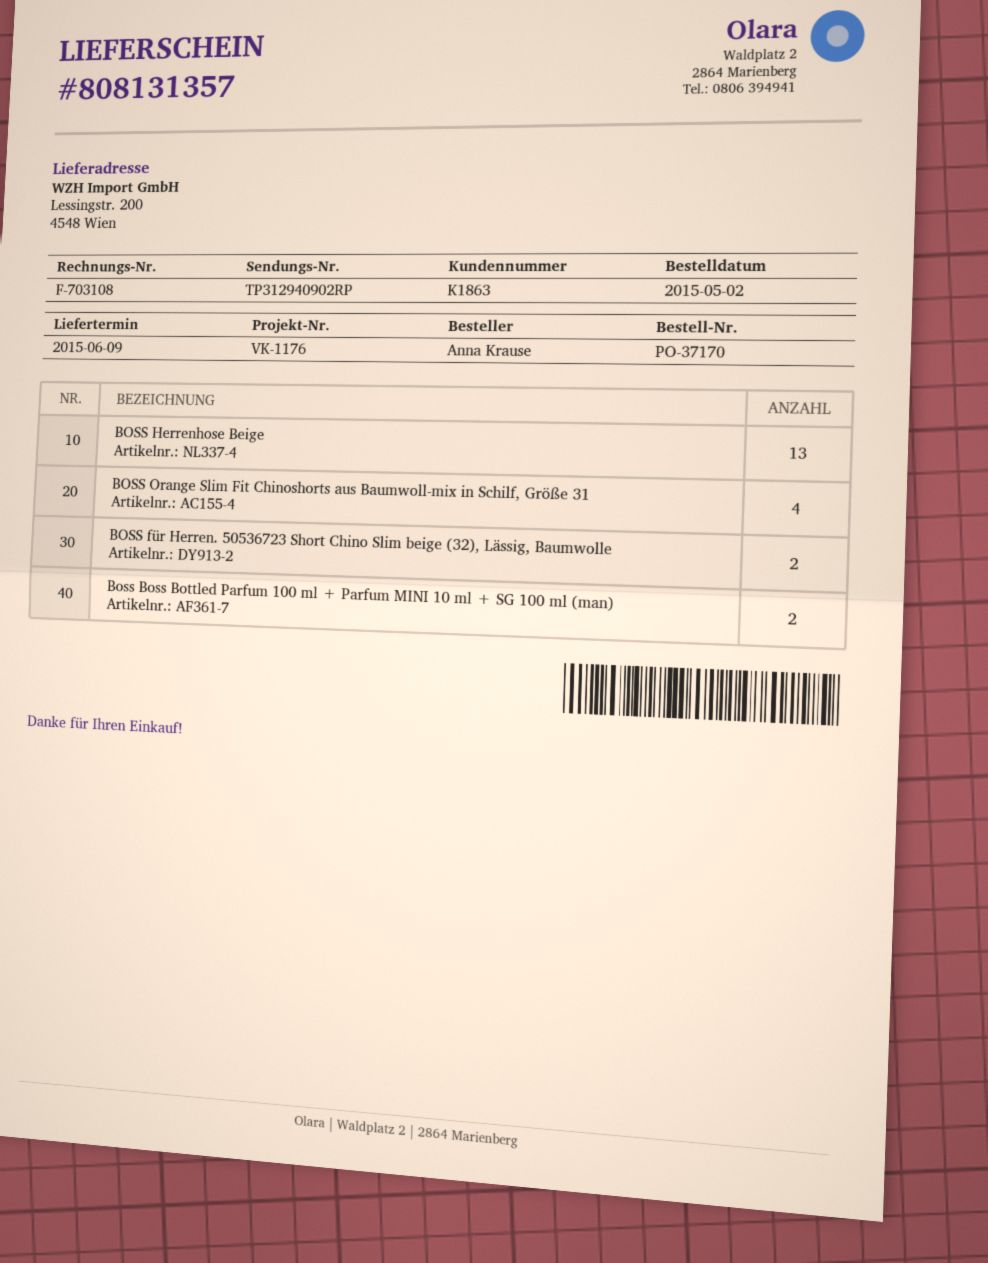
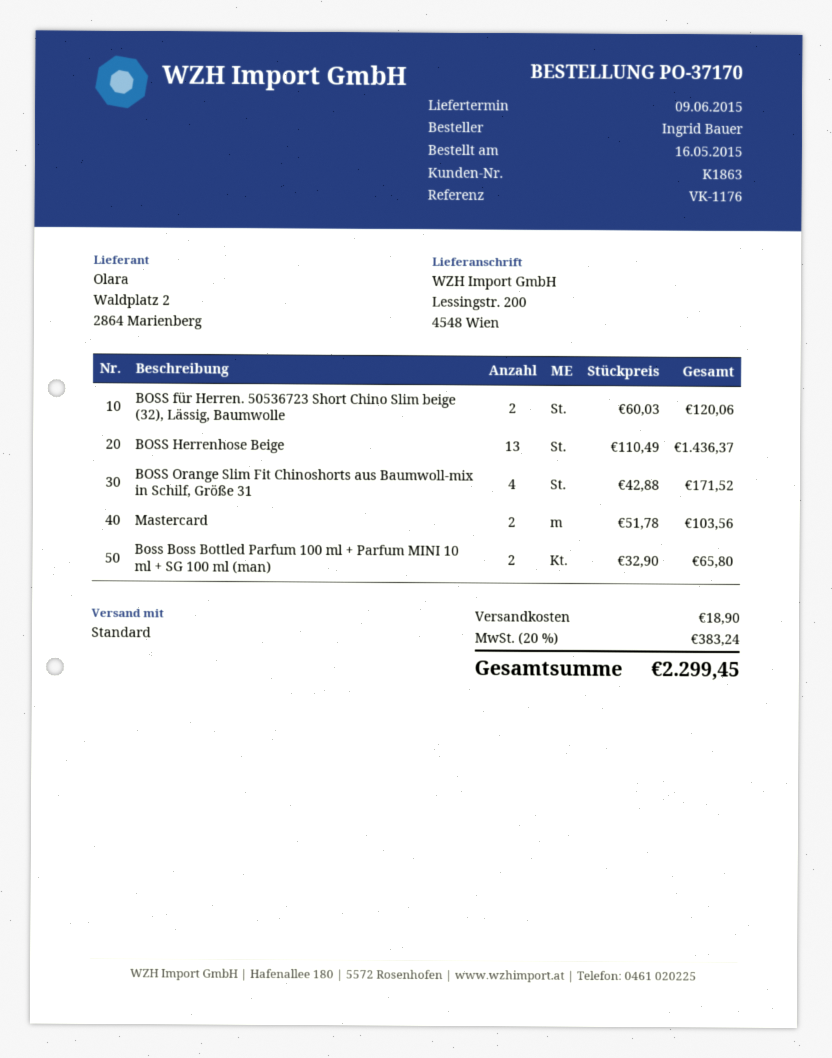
order date: 2015-05-02 -> 2015-05-16
ordered by: Anna Krause -> Ingrid Bauer
Mastercard: none -> 2

